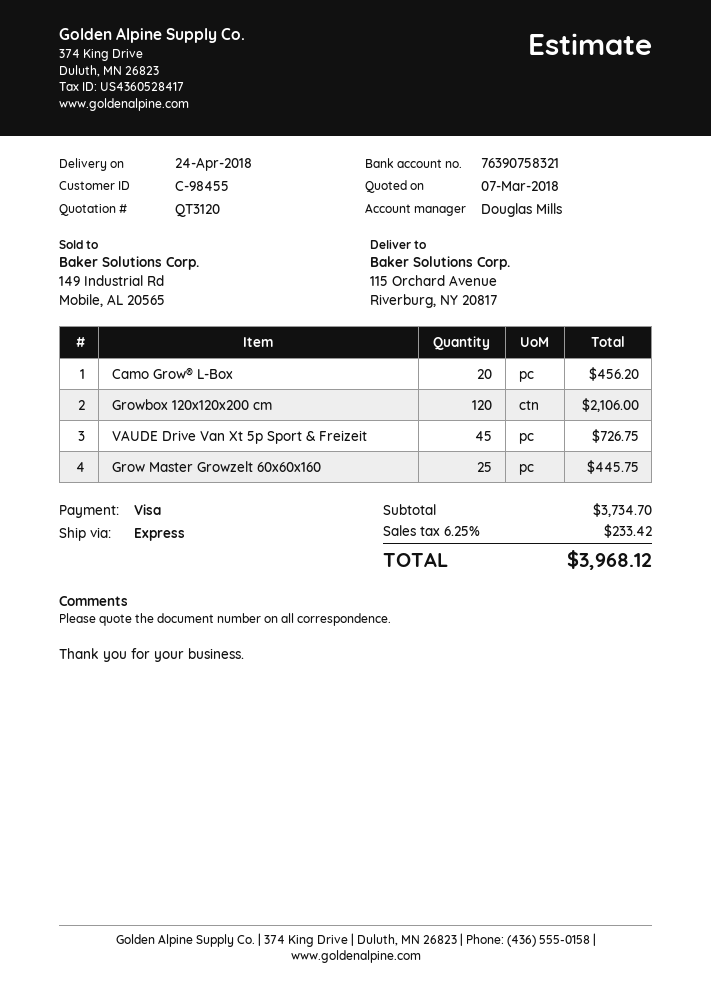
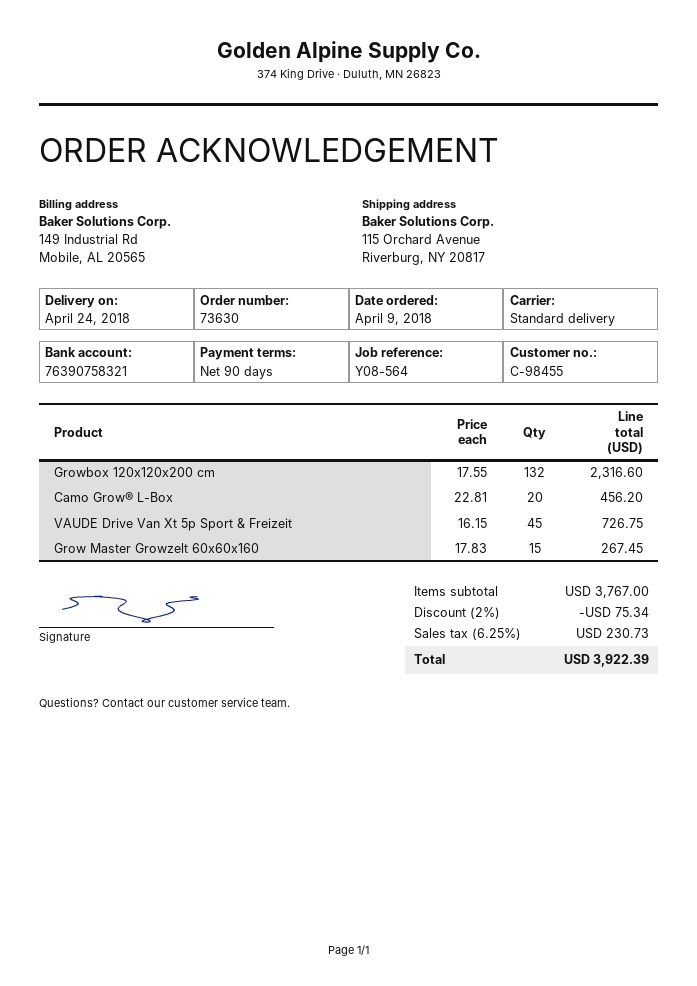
shipping method: express -> standard
Growbox 120x120x200 cm: 120 for 2106.00 -> 132 for 2316.60
Grow Master Growzelt 60x60x160: 25 for 445.75 -> 15 for 267.45
subtotal: 3734.70 -> 3767.00
discount: none -> 2% = 75.34
tax: 6.25% = 233.42 -> 6.25% = 230.73
total: 3968.12 -> 3922.39

